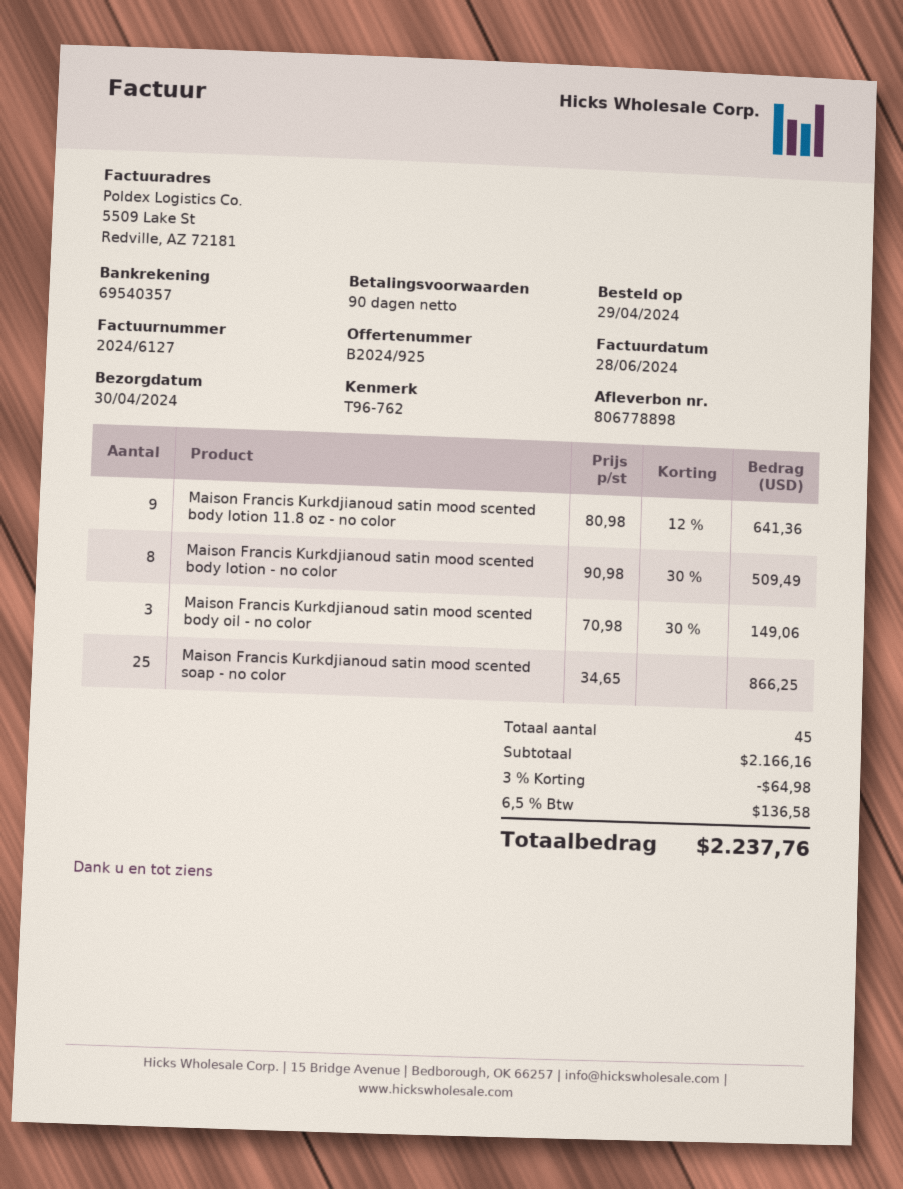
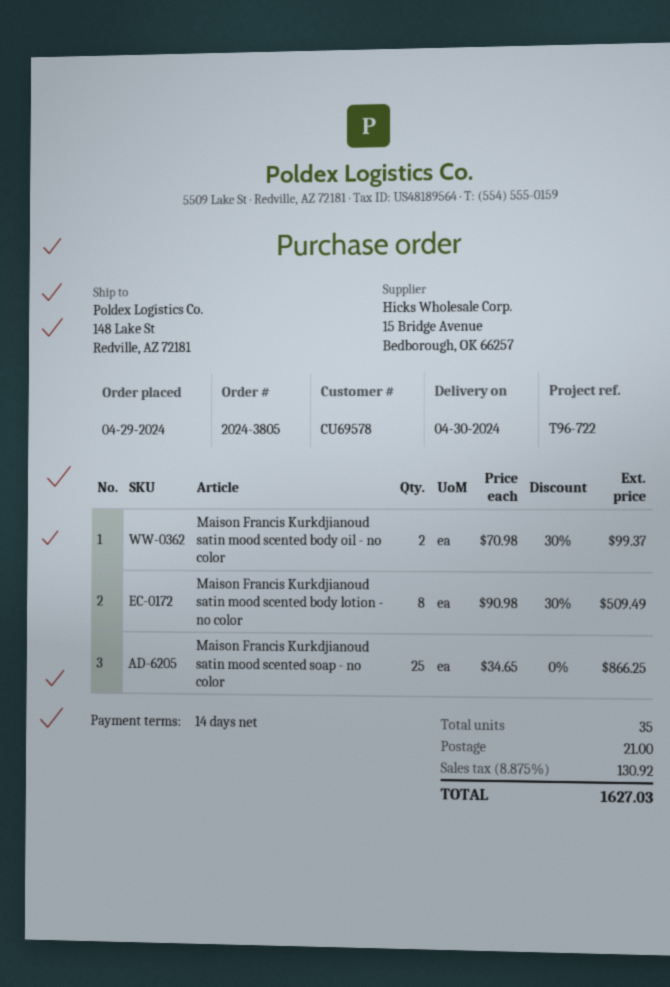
payment terms: 90 days -> 14 days
reference: T96-762 -> T96-722
Maison Francis Kurkdjianoud satin mood scented body lotion 11.8 oz - no color: 9 x 80.98 - 12% = 641.36 -> none
Maison Francis Kurkdjianoud satin mood scented body oil - no color: 3 x 70.98 - 30% = 149.06 -> 2 x 70.98 - 30% = 99.37
total quantity: 45 -> 35
discount: 3% = 64.98 -> none
shipping: none -> 21.00
tax: 6.5% = 136.58 -> 8.875% = 130.92
total: 2237.76 -> 1627.03

